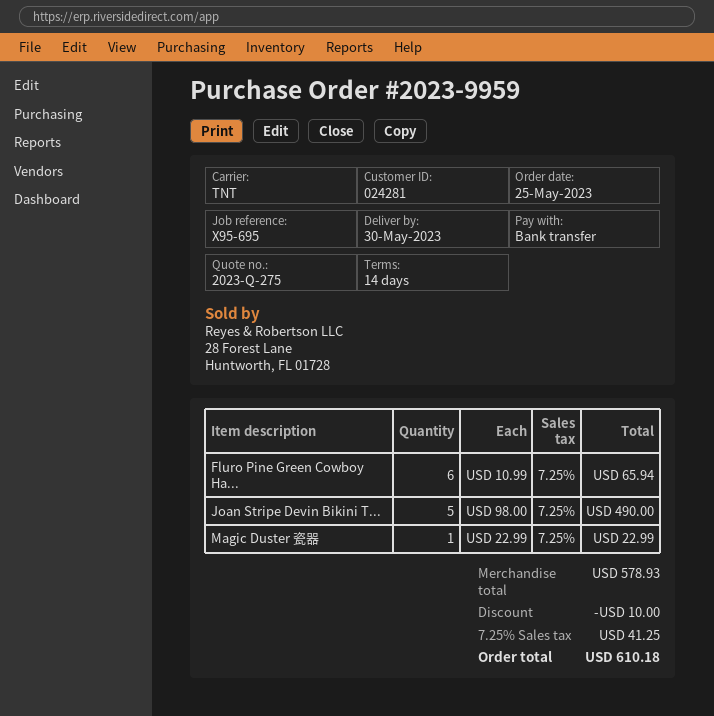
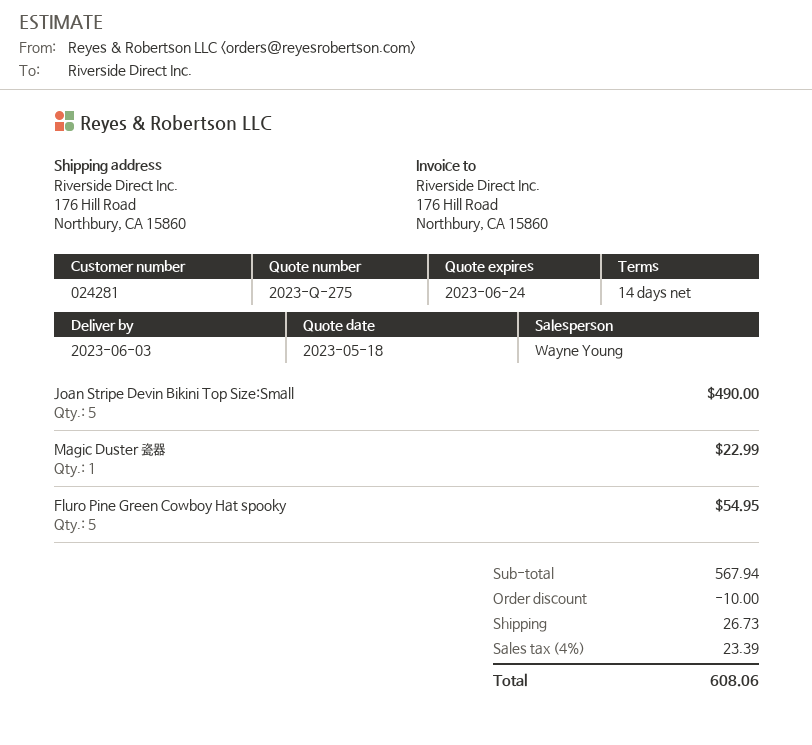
delivery date: 2023-05-30 -> 2023-06-03
Fluro Pine Green Cowboy Ha...: 6 for 65.94 -> 5 for 54.95
subtotal: 578.93 -> 567.94
shipping: none -> 26.73
tax: 7.25% = 41.25 -> 4% = 23.39
total: 610.18 -> 608.06

